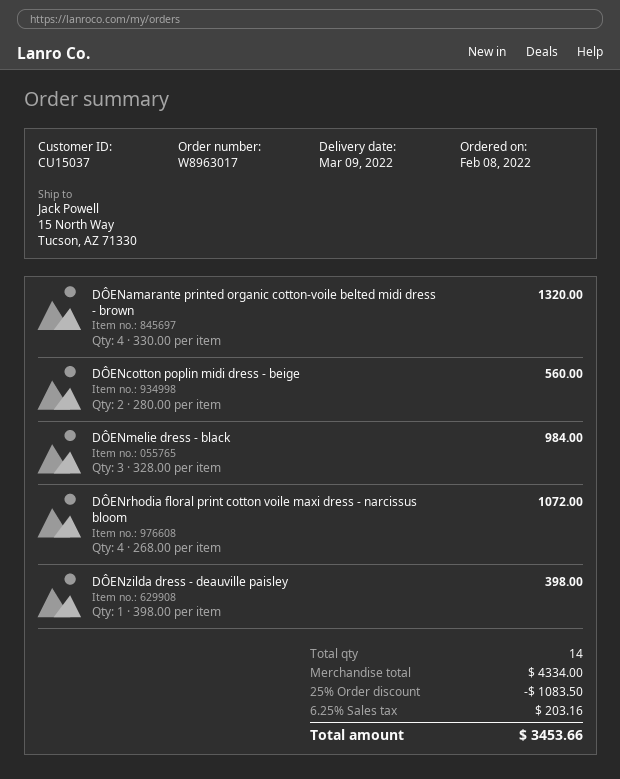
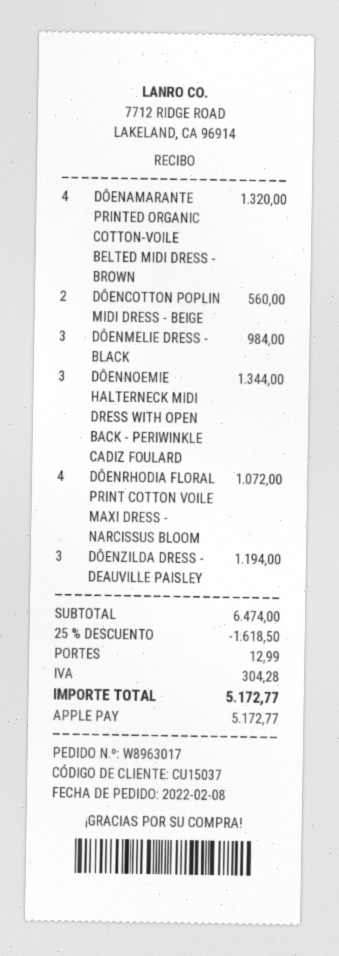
DÔENzilda dress - deauville paisley: 1 for 398.00 -> 3 for 1194.00
DÔENNOEMIE HALTERNECK MIDI DRESS WITH OPEN BACK - PERIWINKLE CADIZ FOULARD: none -> 3 for 1344.00
subtotal: 4334.00 -> 6474.00
discount: 25% = 1083.50 -> 25% = 1618.50
shipping: none -> 12.99
tax: 203.16 -> 304.28
total: 3453.66 -> 5172.77

